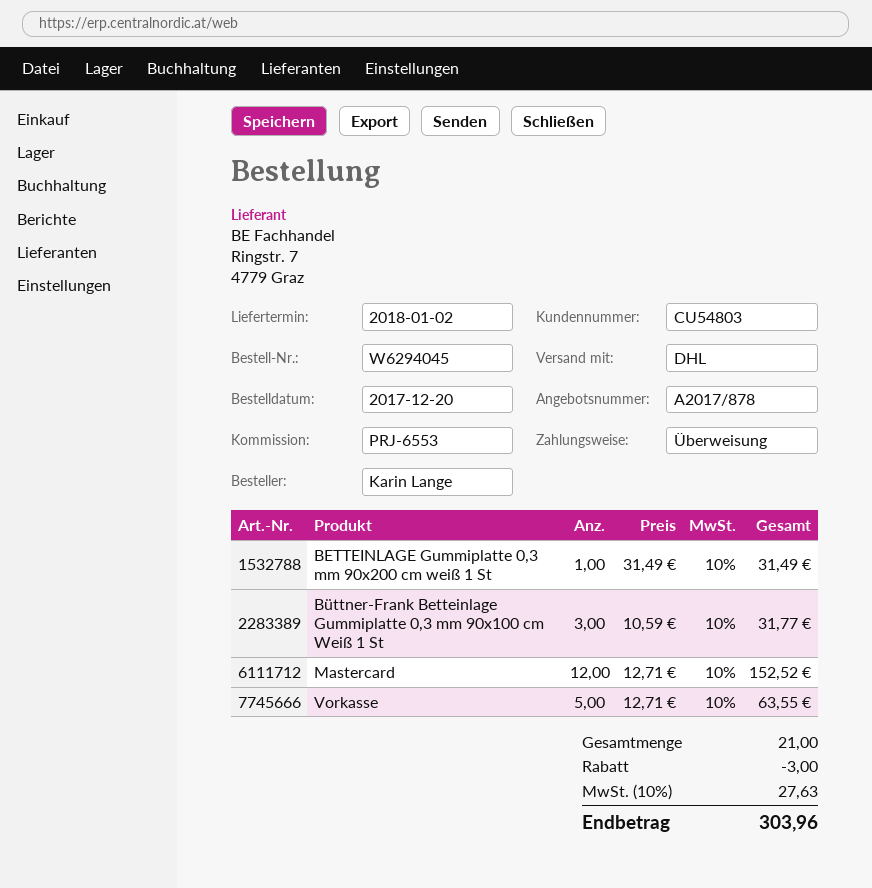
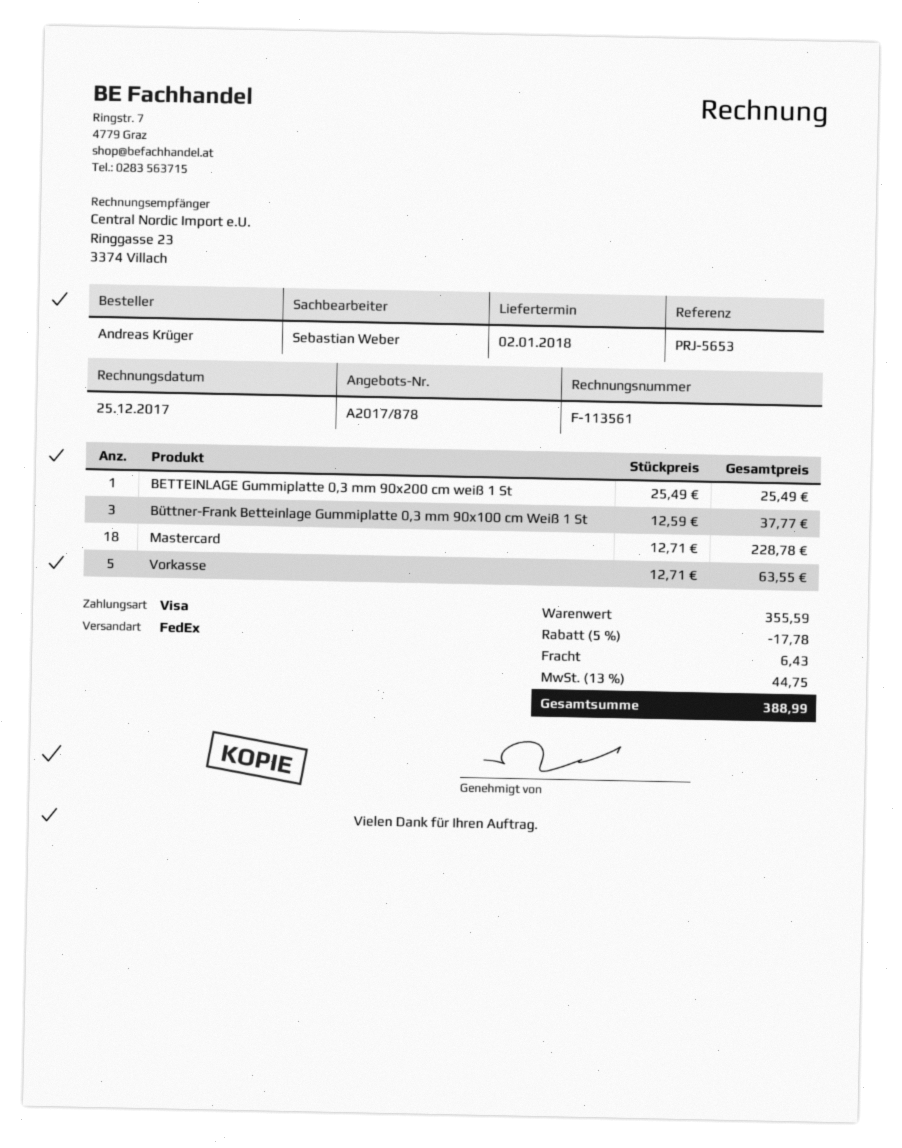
reference: PRJ-6553 -> PRJ-5653
ordered by: Karin Lange -> Andreas Krüger
payment method: bank transfer -> Visa
shipping method: DHL -> FedEx
BETTEINLAGE Gummiplatte 0,3 mm 90x200 cm weiß 1 St: 1 x 31.49 = 31.49 -> 1 x 25.49 = 25.49
Büttner-Frank Betteinlage Gummiplatte 0,3 mm 90x100 cm Weiß 1 St: 3 x 10.59 = 31.77 -> 3 x 12.59 = 37.77
Mastercard: 12 x 12.71 = 152.52 -> 18 x 12.71 = 228.78
discount: 3.00 -> 17.78
shipping: none -> 6.43
tax: 10% = 27.63 -> 13% = 44.75
total: 303.96 -> 388.99

